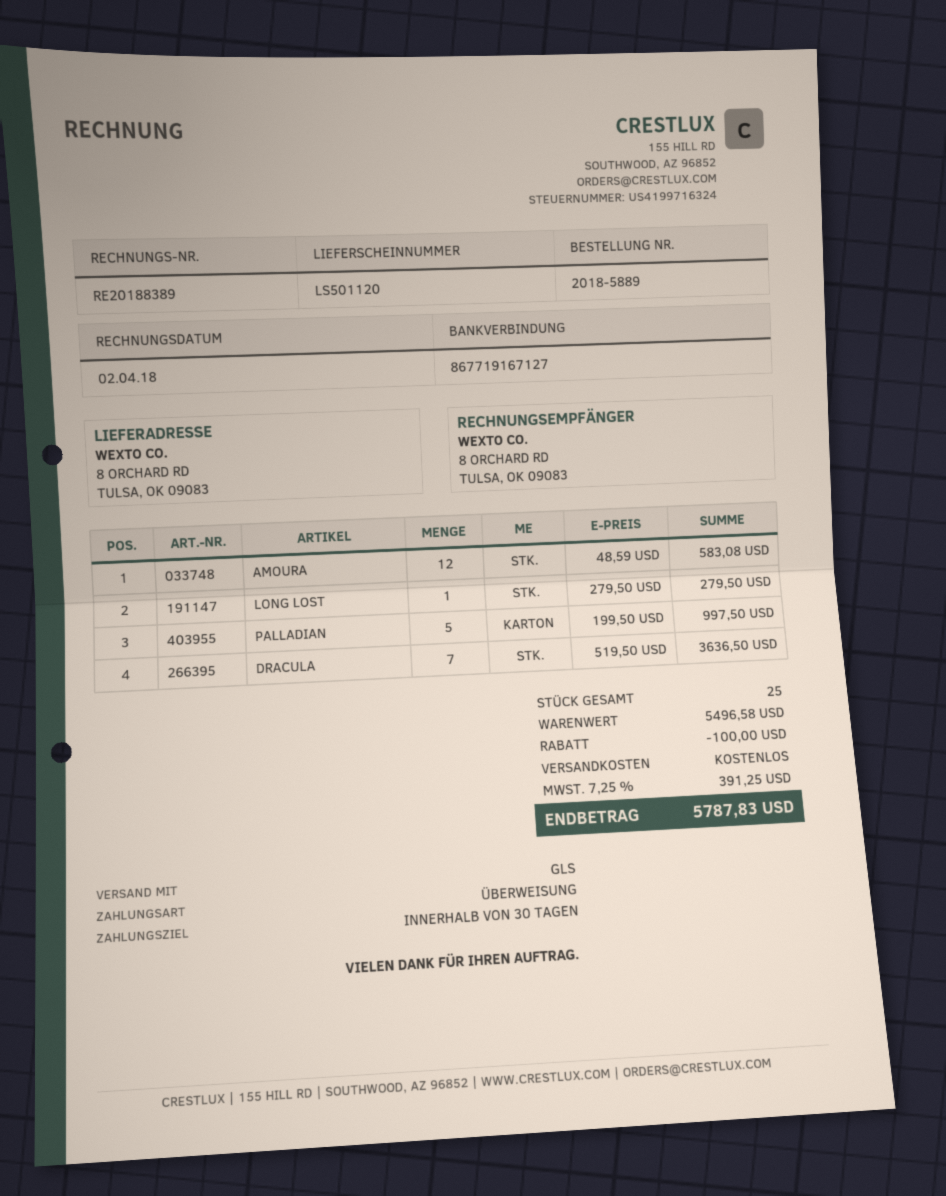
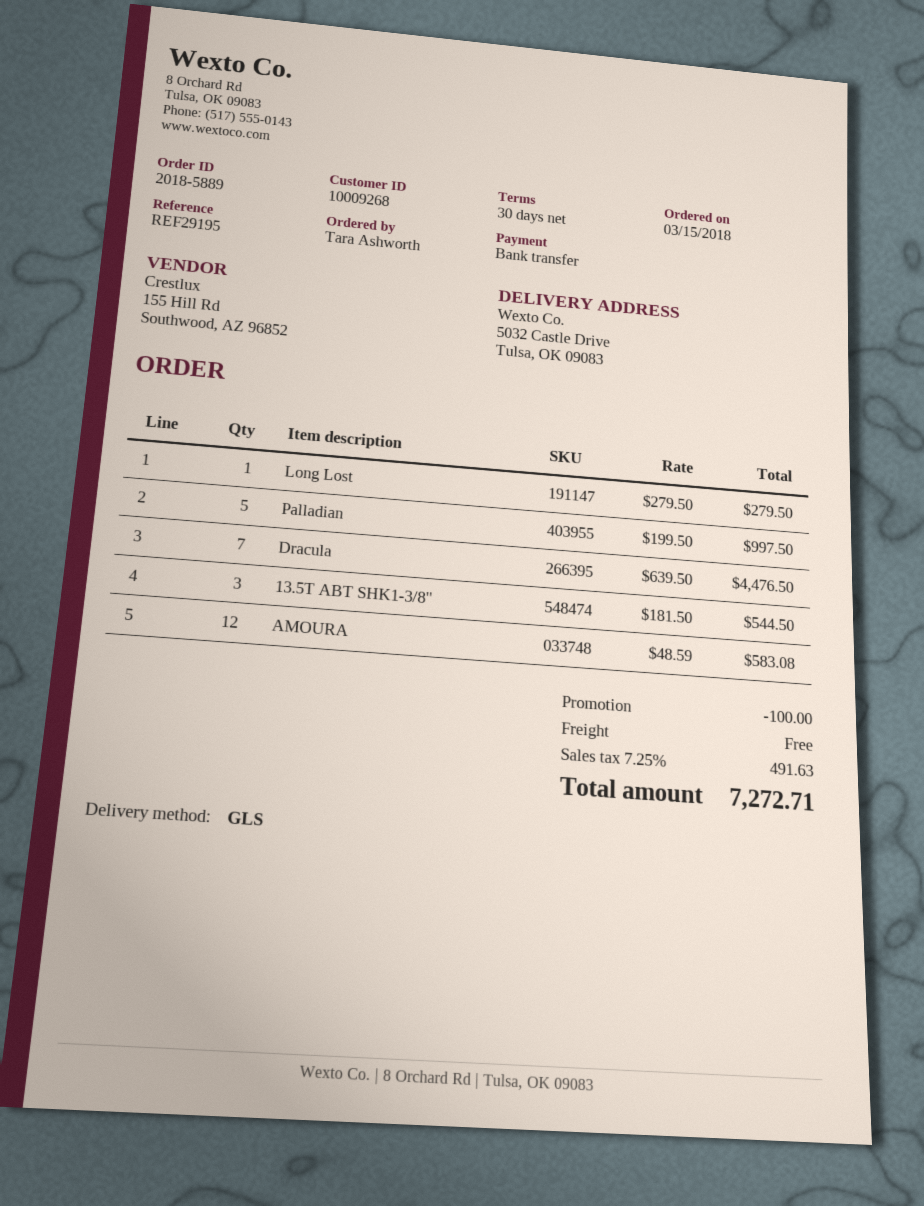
ship to: 8 ORCHARD RD, TULSA, OK 09083 -> 5032 Castle Drive, Tulsa, OK 09083
DRACULA: 7 x 519.50 = 3636.50 -> 7 x 639.50 = 4476.50
13.5T ABT SHK1-3/8": none -> 3 x 181.50 = 544.50
tax: 7.25% = 391.25 -> 7.25% = 491.63
total: 5787.83 -> 7272.71

